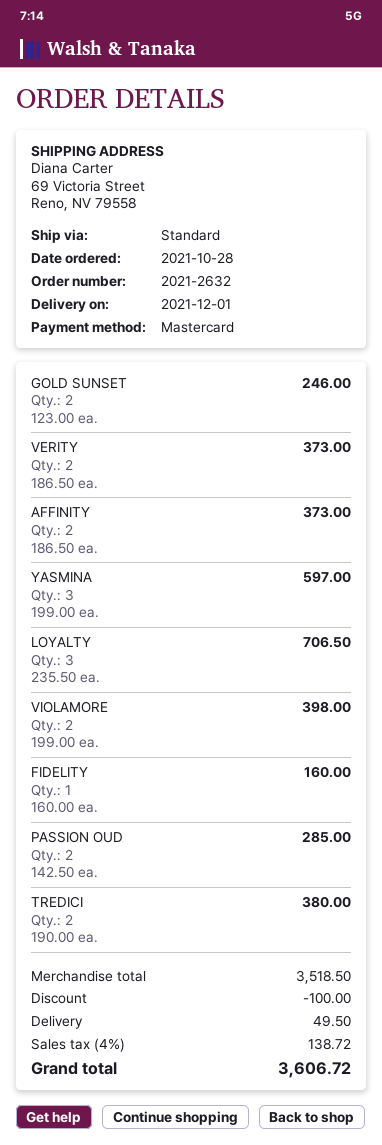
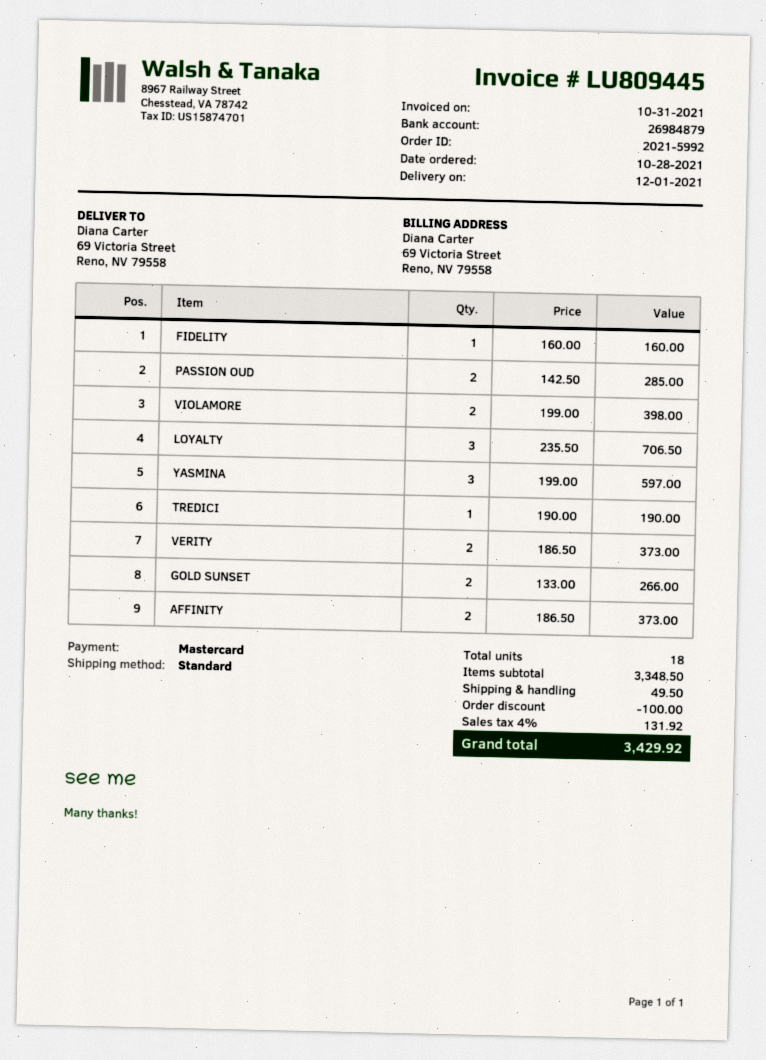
order number: 2021-2632 -> 2021-5992
GOLD SUNSET: 2 x 123.00 = 246.00 -> 2 x 133.00 = 266.00
TREDICI: 2 x 190.00 = 380.00 -> 1 x 190.00 = 190.00
subtotal: 3518.50 -> 3348.50
tax: 4% = 138.72 -> 4% = 131.92
total: 3606.72 -> 3429.92

